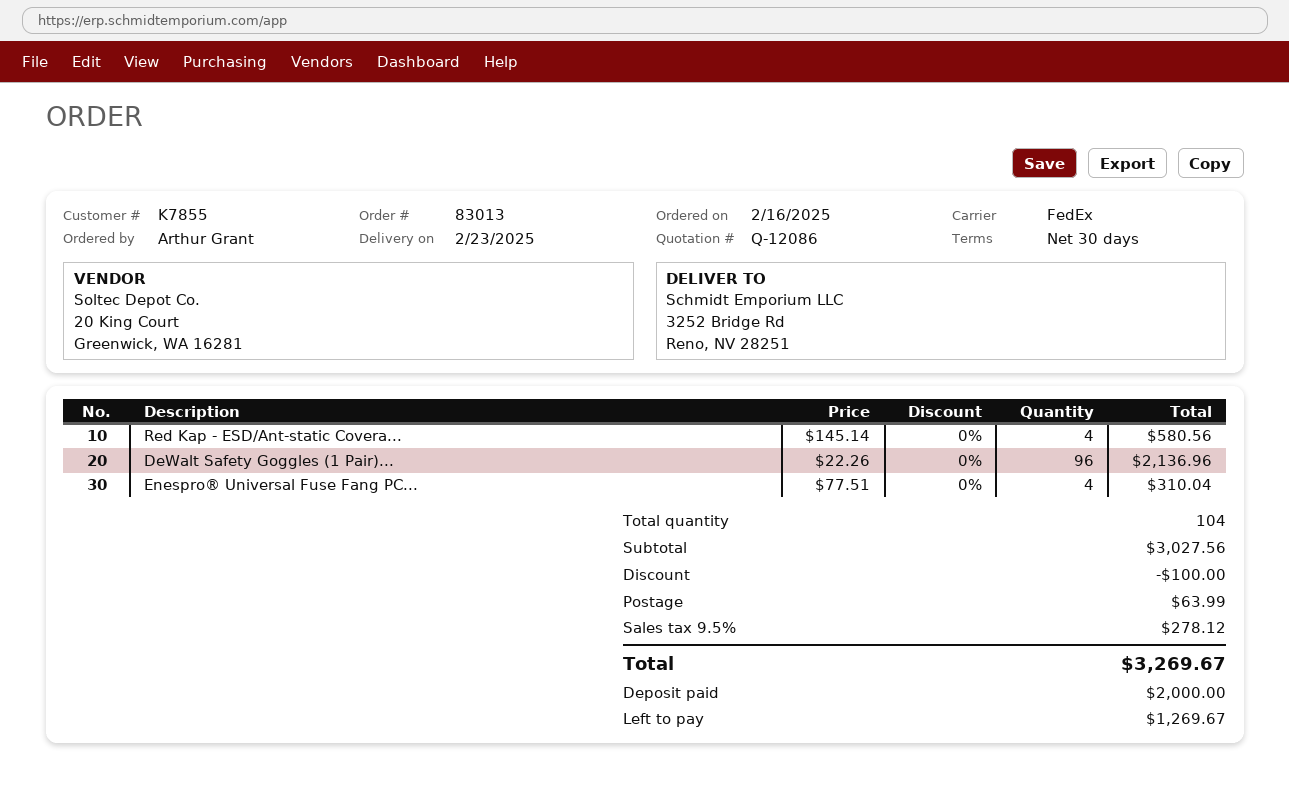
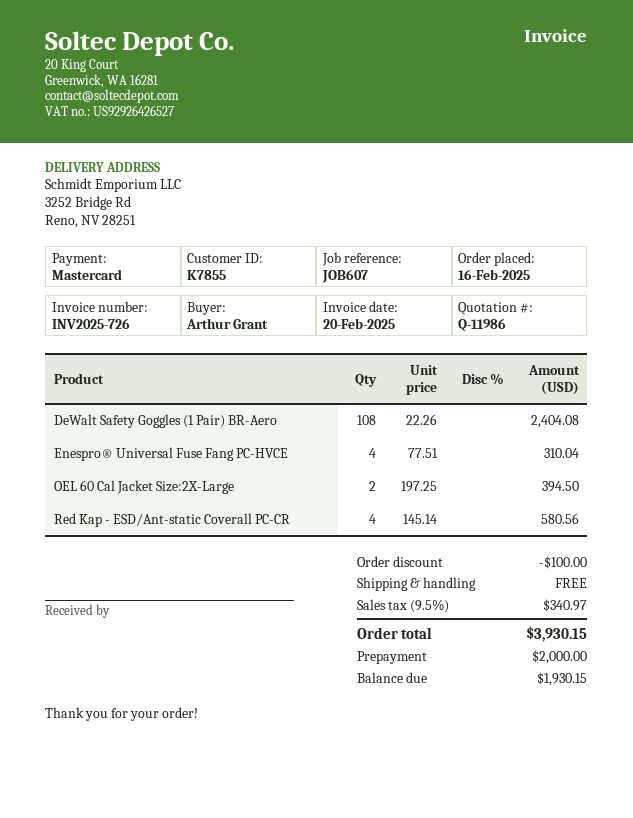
quote number: Q-12086 -> Q-11986
DeWalt Safety Goggles (1 Pair)...: 96 x 22.26 = 2136.96 -> 108 x 22.26 = 2404.08
OEL 60 Cal Jacket Size:2X-Large: none -> 2 x 197.25 = 394.50
shipping: 63.99 -> 0.00
tax: 9.5% = 278.12 -> 9.5% = 340.97
total: 3269.67 -> 3930.15
balance: 1269.67 -> 1930.15

